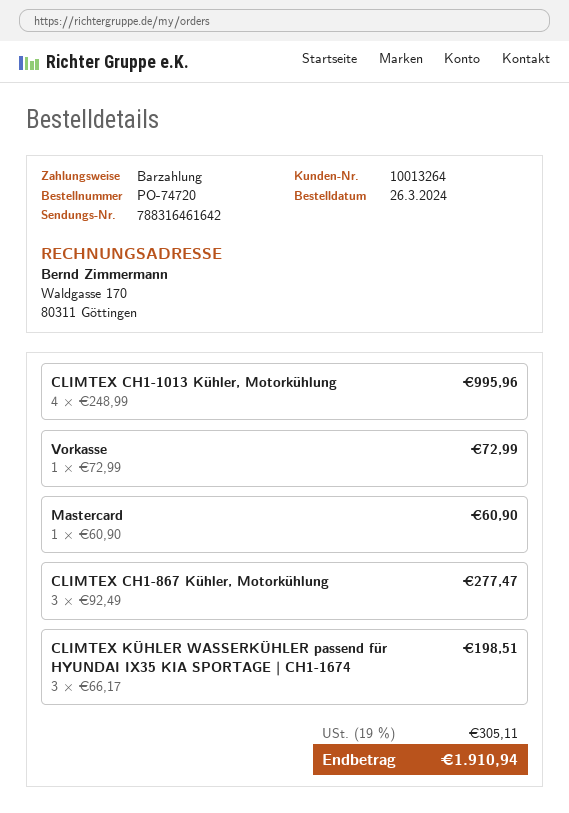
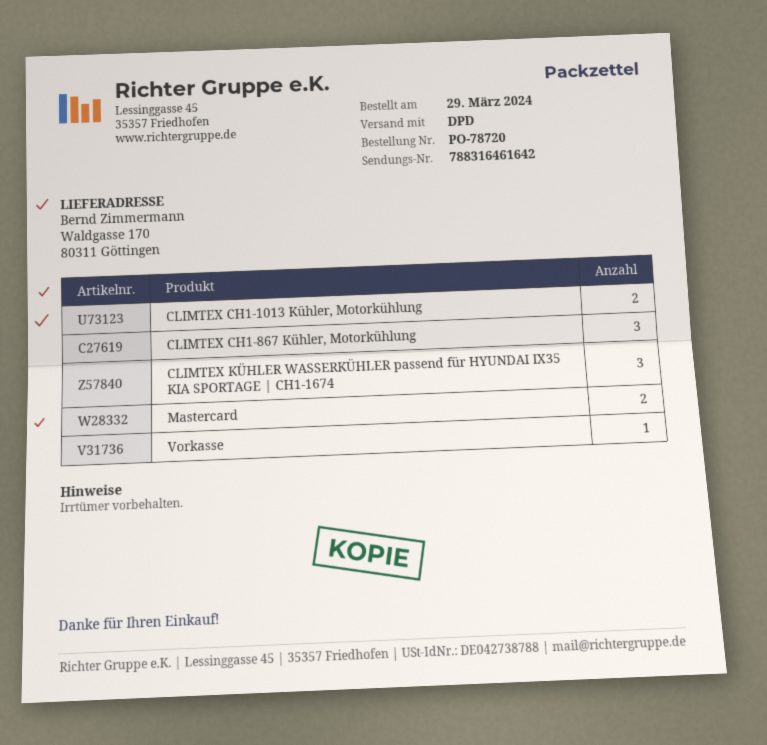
order number: PO-74720 -> PO-78720
order date: 2024-03-26 -> 2024-03-29
CLIMTEX CH1-1013 Kühler, Motorkühlung: 4 -> 2
Mastercard: 1 -> 2

